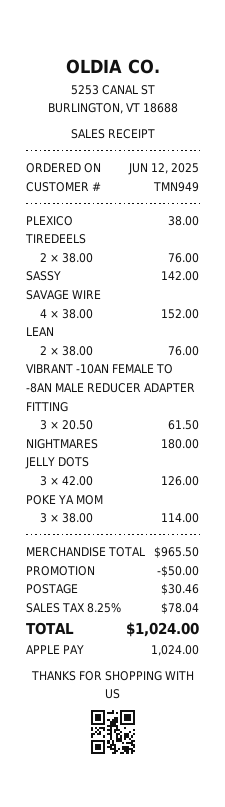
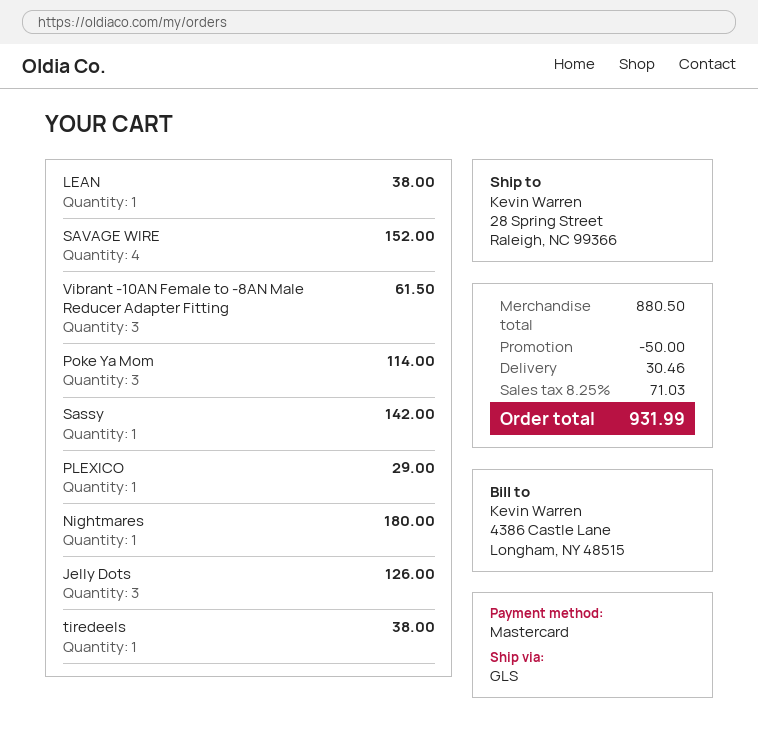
payment method: Apple Pay -> Mastercard
PLEXICO: 1 for 38.00 -> 1 for 29.00
TIREDEELS: 2 for 76.00 -> 1 for 38.00
LEAN: 2 for 76.00 -> 1 for 38.00
subtotal: 965.50 -> 880.50
tax: 8.25% = 78.04 -> 8.25% = 71.03
total: 1024.00 -> 931.99

